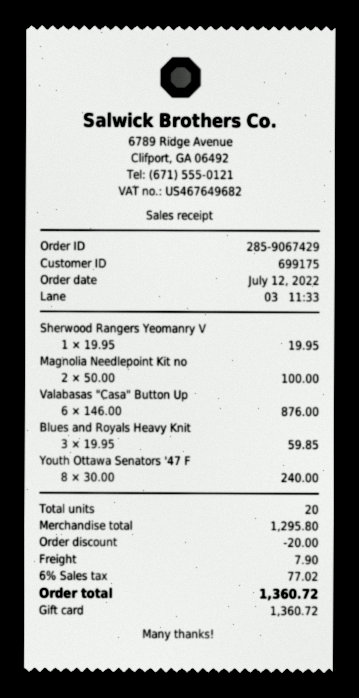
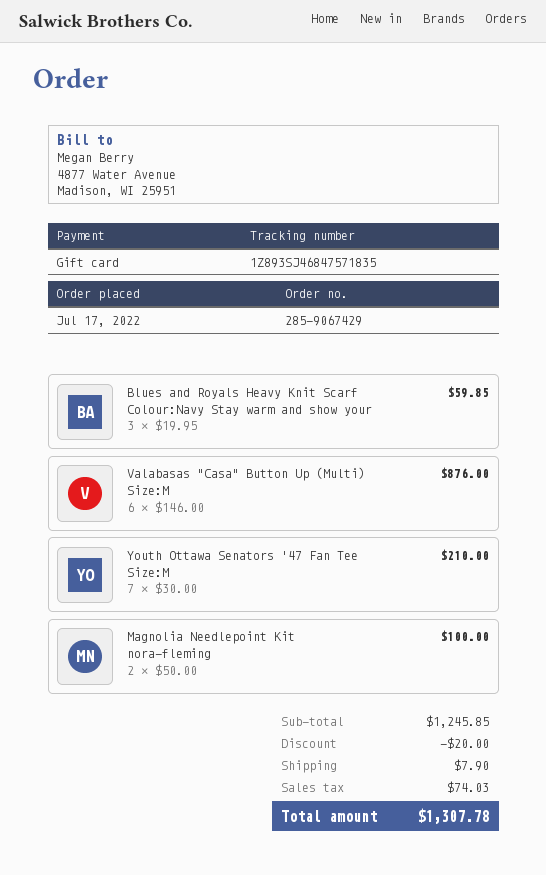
order date: 2022-07-12 -> 2022-07-17
Sherwood Rangers Yeomanry V: 1 x 19.95 = 19.95 -> none
Youth Ottawa Senators '47 F: 8 x 30.00 = 240.00 -> 7 x 30.00 = 210.00
subtotal: 1295.80 -> 1245.85
tax: 77.02 -> 74.03
total: 1360.72 -> 1307.78

